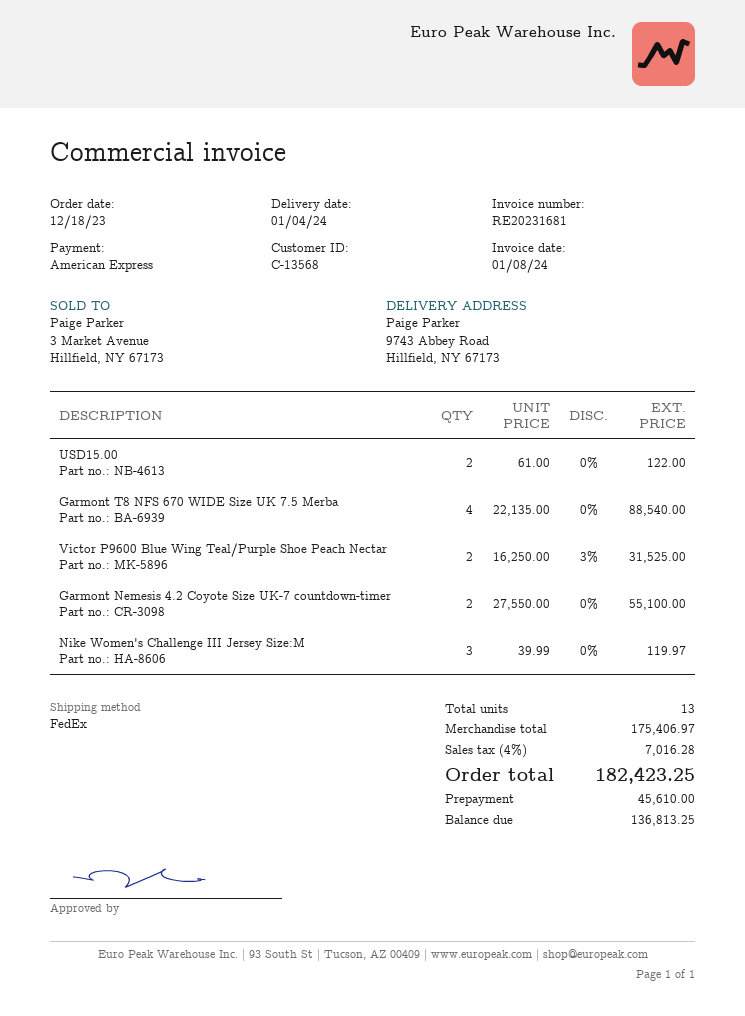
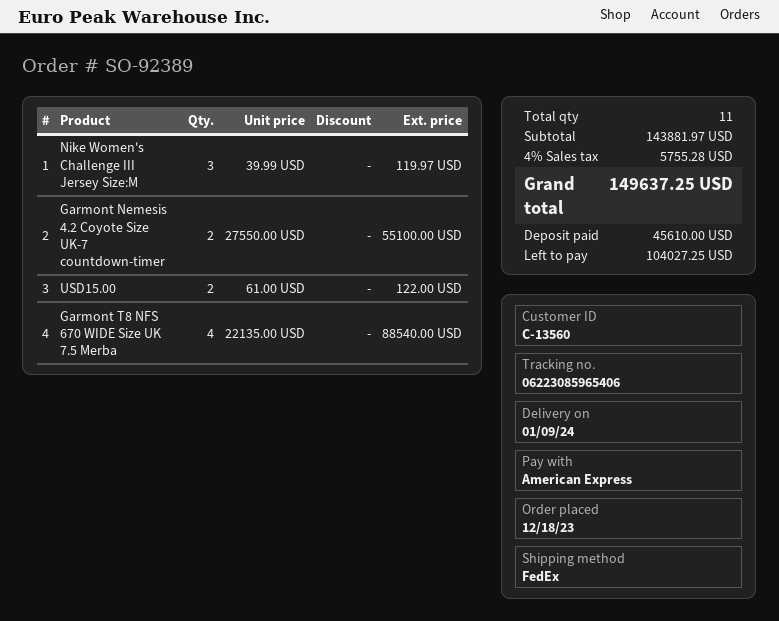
delivery date: 2024-01-04 -> 2024-01-09
customer number: C-13568 -> C-13560
Victor P9600 Blue Wing Teal/Purple Shoe Peach Nectar: 2 x 16250.00 - 3% = 31525.00 -> none
total quantity: 13 -> 11
subtotal: 175406.97 -> 143881.97
tax: 4% = 7016.28 -> 4% = 5755.28
total: 182423.25 -> 149637.25
balance: 136813.25 -> 104027.25

